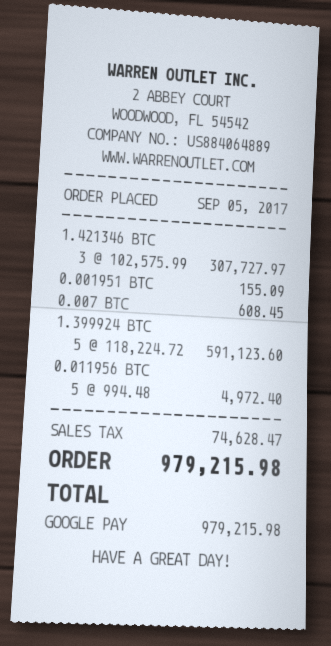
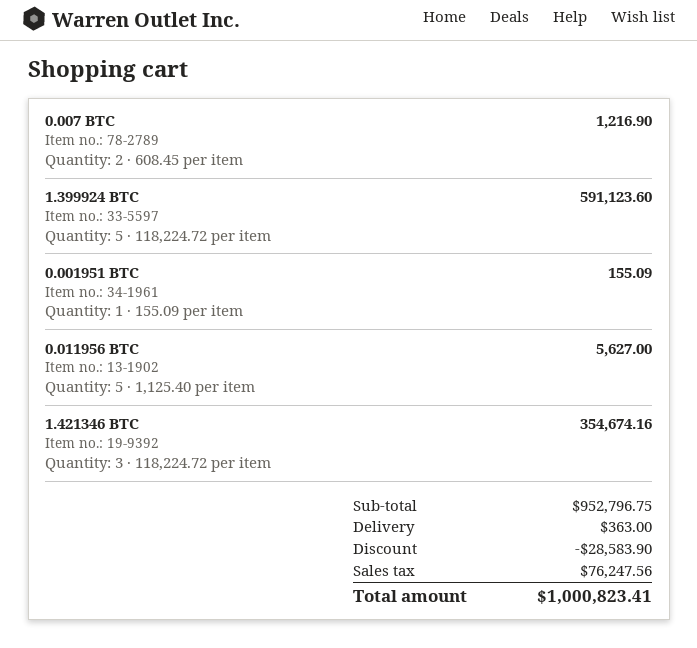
1.421346 BTC: 3 x 102575.99 = 307727.97 -> 3 x 118224.72 = 354674.16
0.007 BTC: 1 x 608.45 = 608.45 -> 2 x 608.45 = 1216.90
0.011956 BTC: 5 x 994.48 = 4972.40 -> 5 x 1125.40 = 5627.00
discount: none -> 28583.90
shipping: none -> 363.00
tax: 74628.47 -> 76247.56
total: 979215.98 -> 1000823.41

